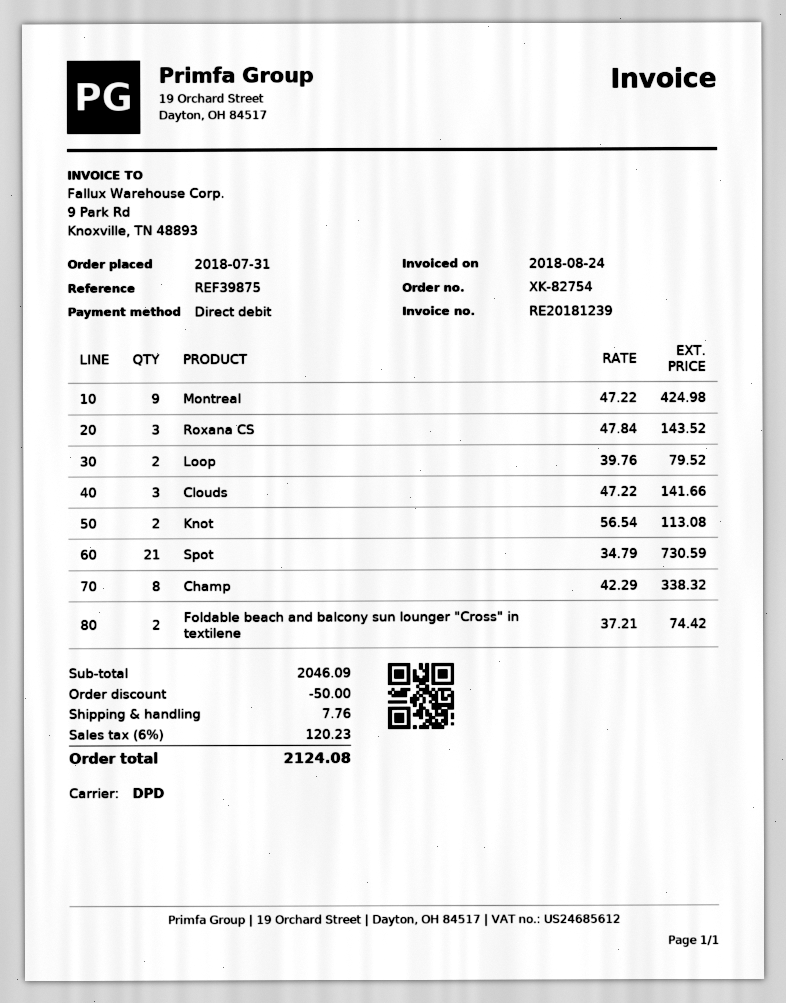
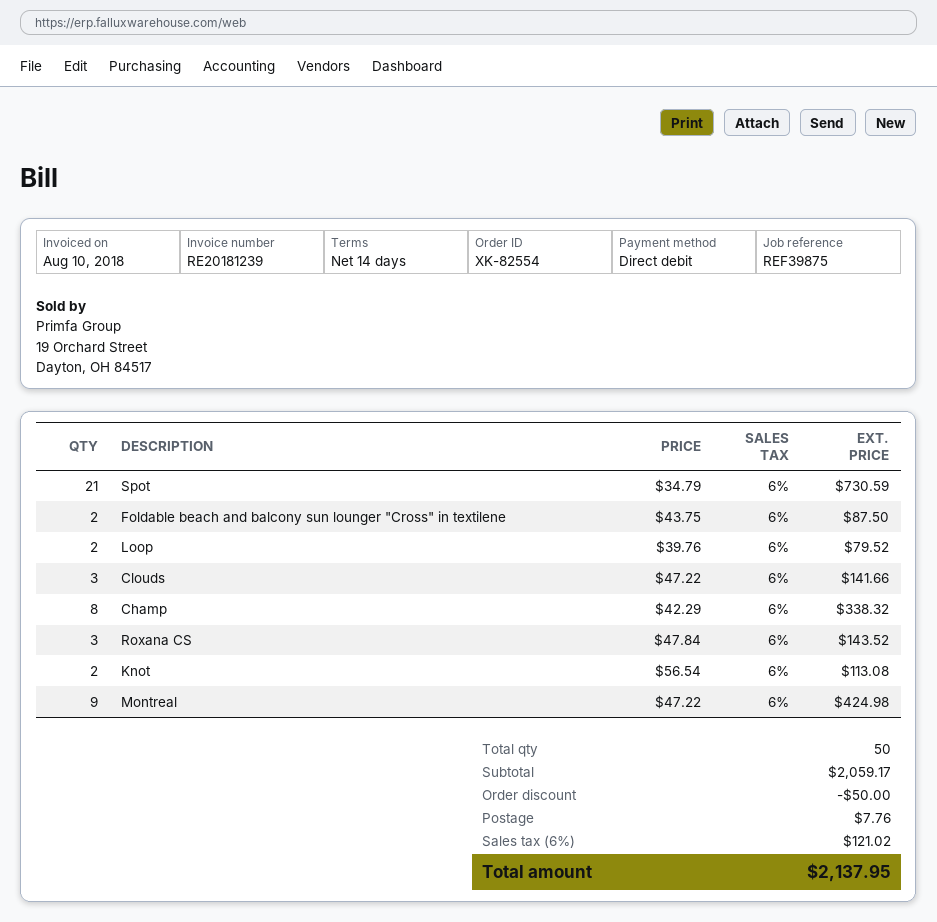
order number: XK-82754 -> XK-82554
invoice date: 2018-08-24 -> 2018-08-10
Foldable beach and balcony sun lounger "Cross" in textilene: 2 x 37.21 = 74.42 -> 2 x 43.75 = 87.50
subtotal: 2046.09 -> 2059.17
tax: 6% = 120.23 -> 6% = 121.02
total: 2124.08 -> 2137.95

